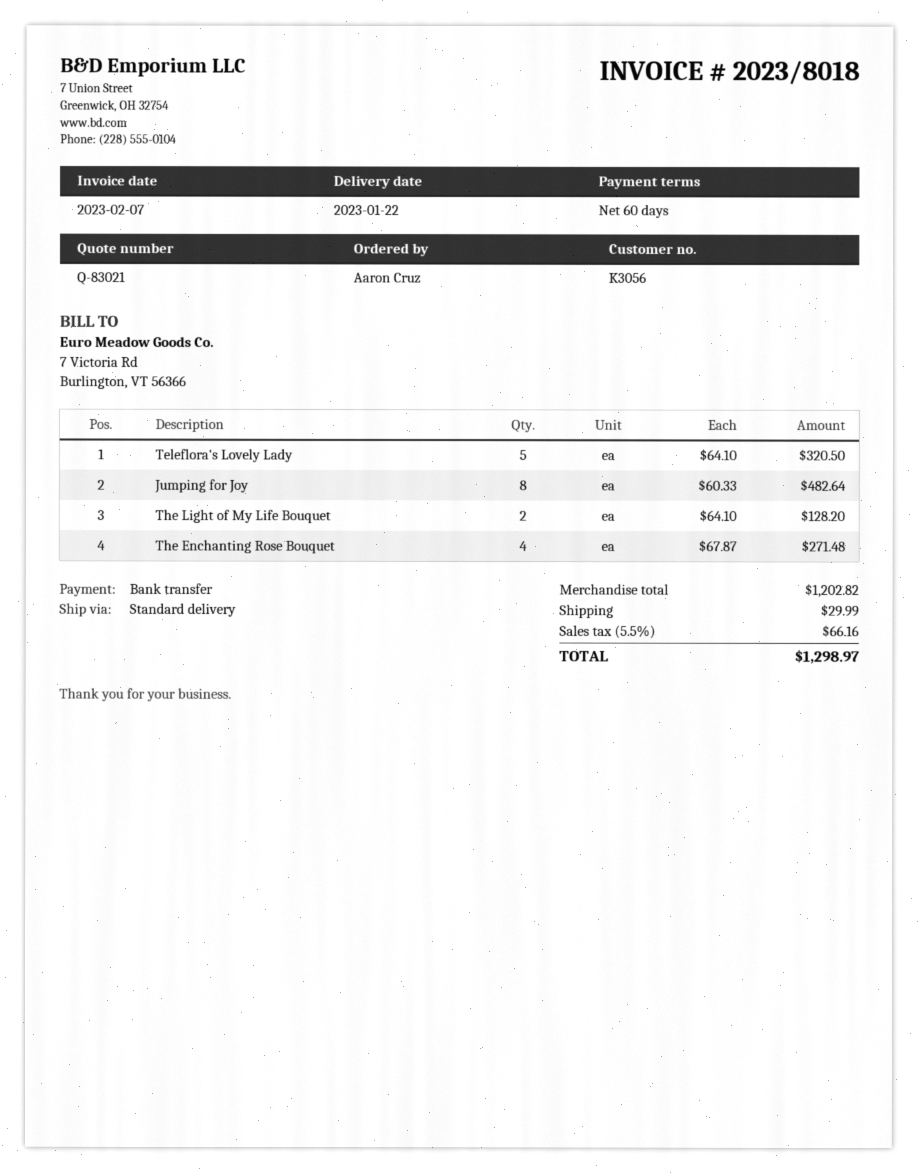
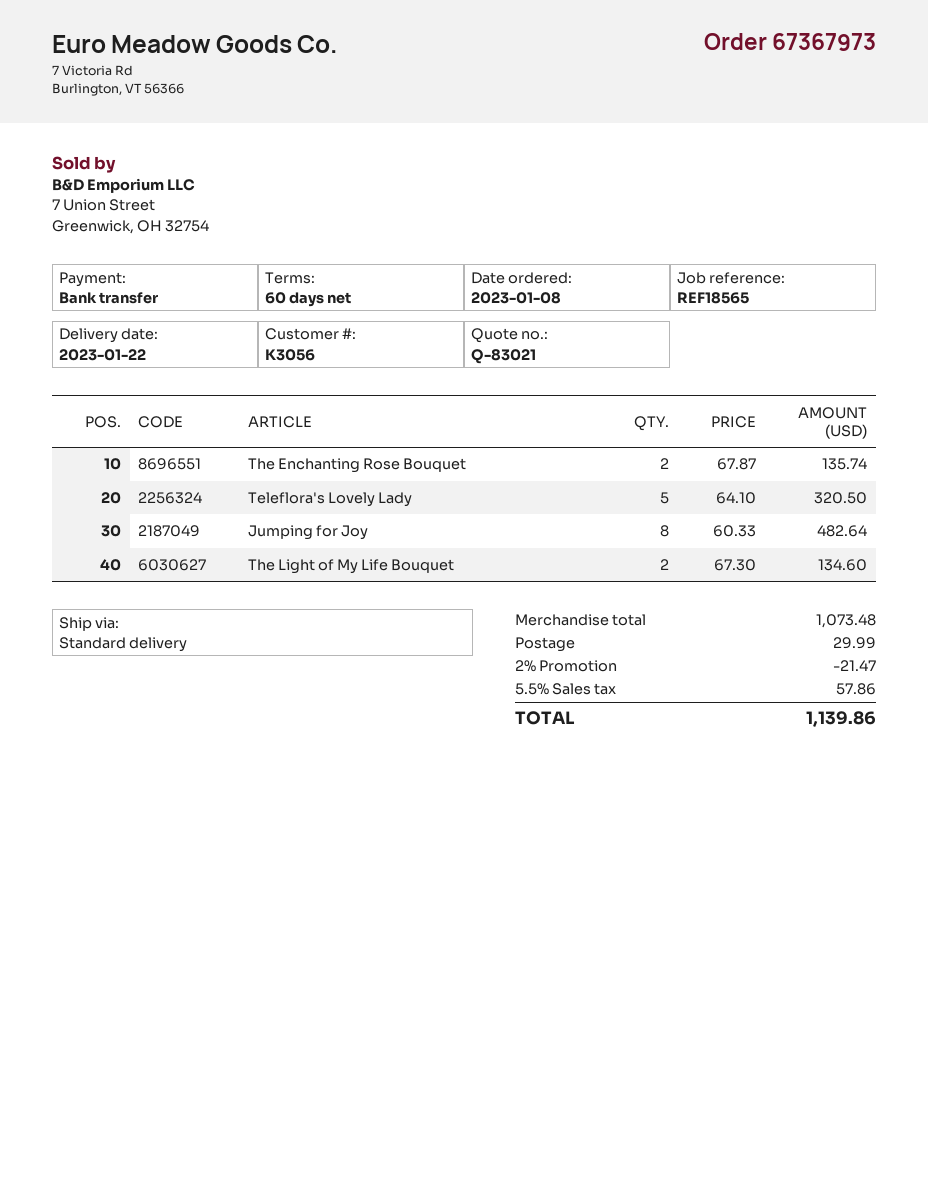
The Light of My Life Bouquet: 2 x 64.10 = 128.20 -> 2 x 67.30 = 134.60
The Enchanting Rose Bouquet: 4 x 67.87 = 271.48 -> 2 x 67.87 = 135.74
subtotal: 1202.82 -> 1073.48
discount: none -> 2% = 21.47
tax: 5.5% = 66.16 -> 5.5% = 57.86
total: 1298.97 -> 1139.86

